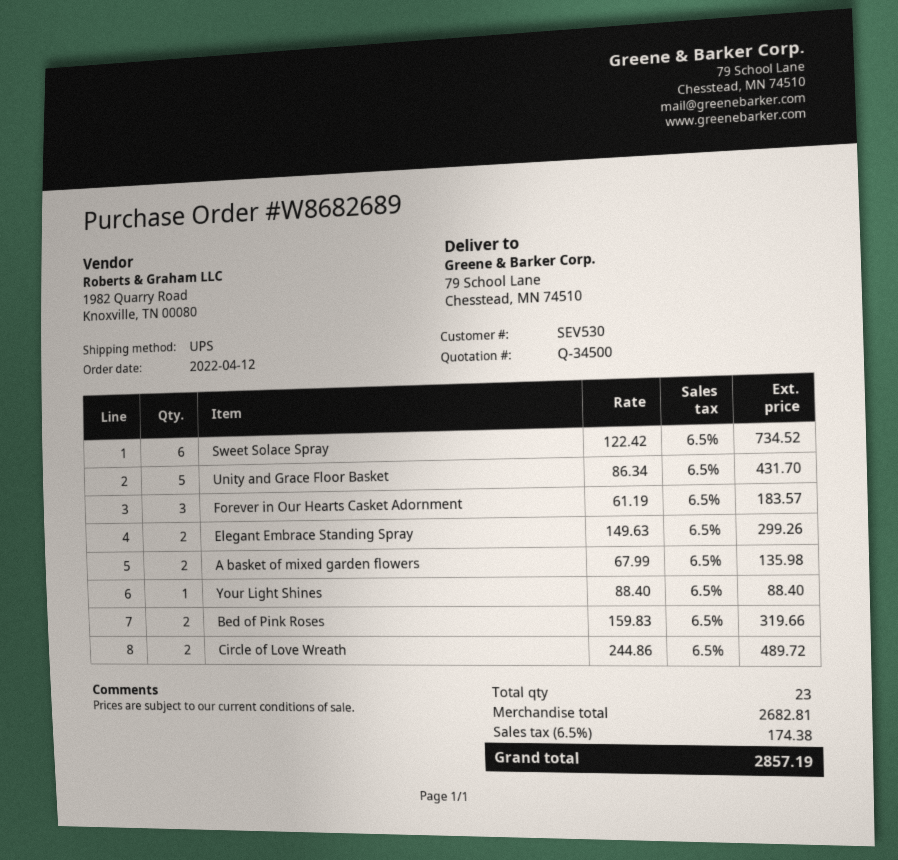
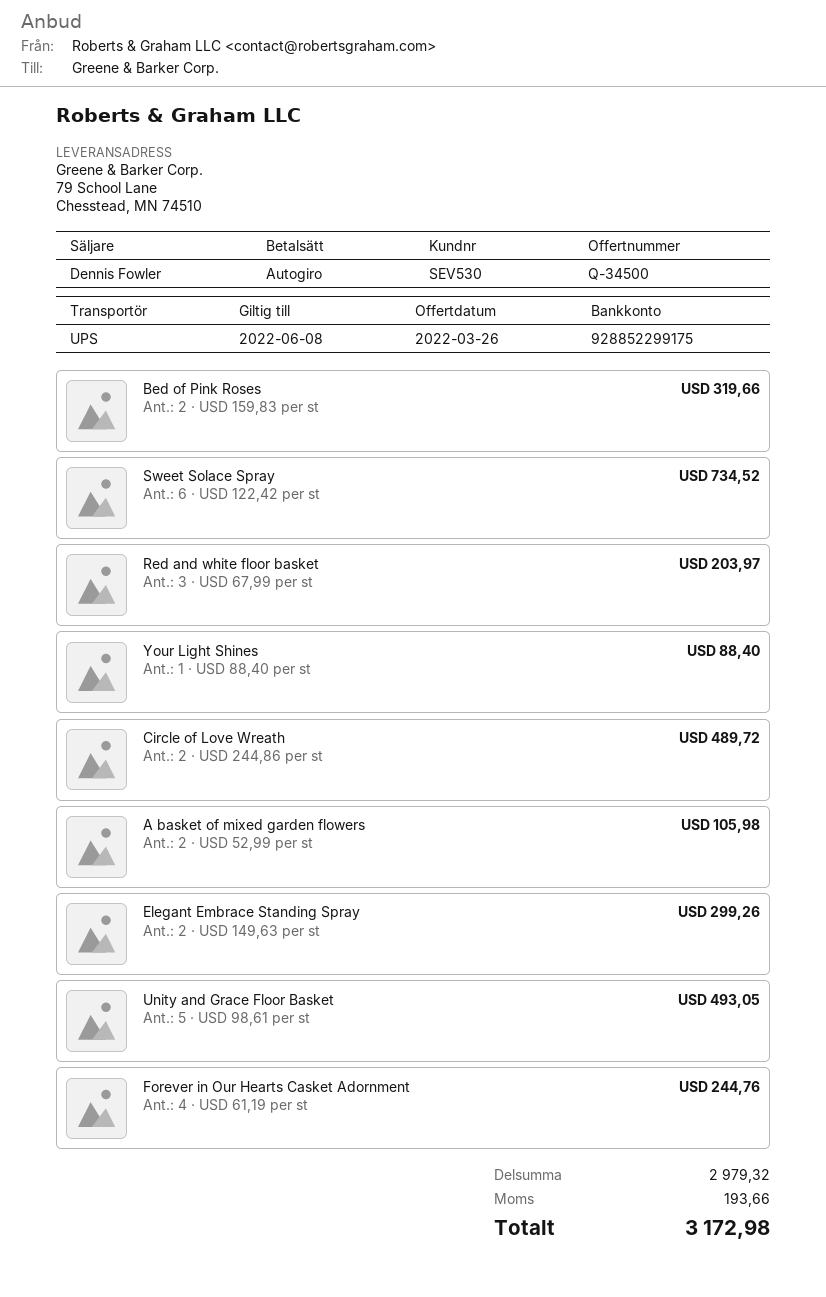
Unity and Grace Floor Basket: 5 x 86.34 = 431.70 -> 5 x 98.61 = 493.05
Forever in Our Hearts Casket Adornment: 3 x 61.19 = 183.57 -> 4 x 61.19 = 244.76
A basket of mixed garden flowers: 2 x 67.99 = 135.98 -> 2 x 52.99 = 105.98
Red and white floor basket: none -> 3 x 67.99 = 203.97
subtotal: 2682.81 -> 2979.32
tax: 174.38 -> 193.66
total: 2857.19 -> 3172.98

